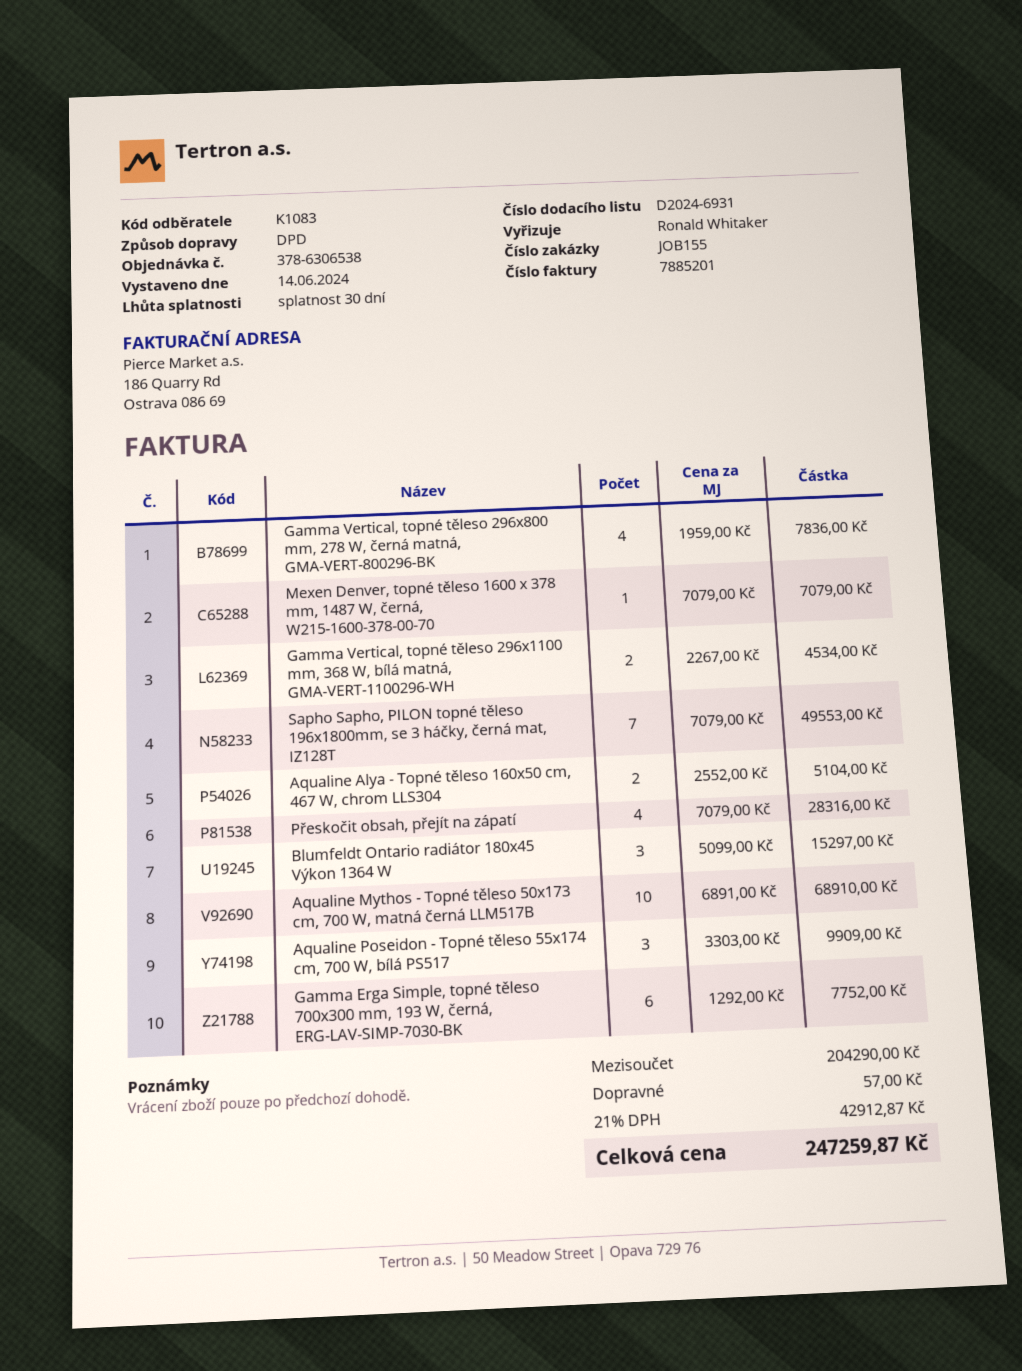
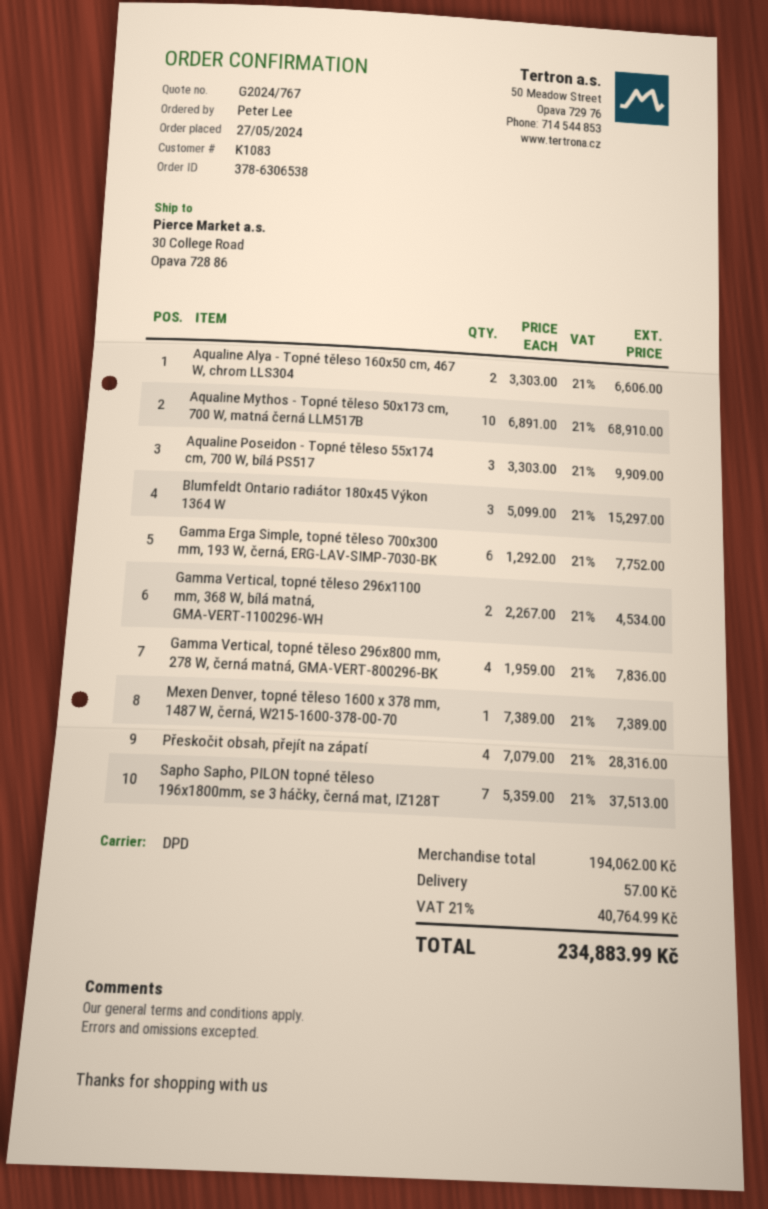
Mexen Denver, topné těleso 1600 x 378 mm, 1487 W, černá, W215-1600-378-00-70: 1 x 7079.00 = 7079.00 -> 1 x 7389.00 = 7389.00
Sapho Sapho, PILON topné těleso 196x1800mm, se 3 háčky, černá mat, IZ128T: 7 x 7079.00 = 49553.00 -> 7 x 5359.00 = 37513.00
Aqualine Alya - Topné těleso 160x50 cm, 467 W, chrom LLS304: 2 x 2552.00 = 5104.00 -> 2 x 3303.00 = 6606.00
subtotal: 204290.00 -> 194062.00
tax: 21% = 42912.87 -> 21% = 40764.99
total: 247259.87 -> 234883.99

